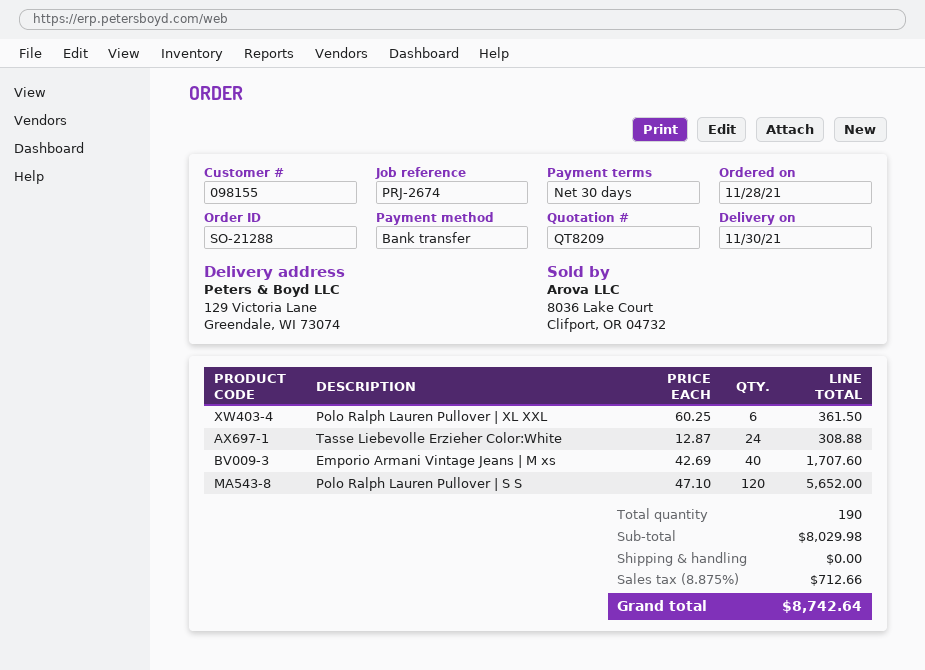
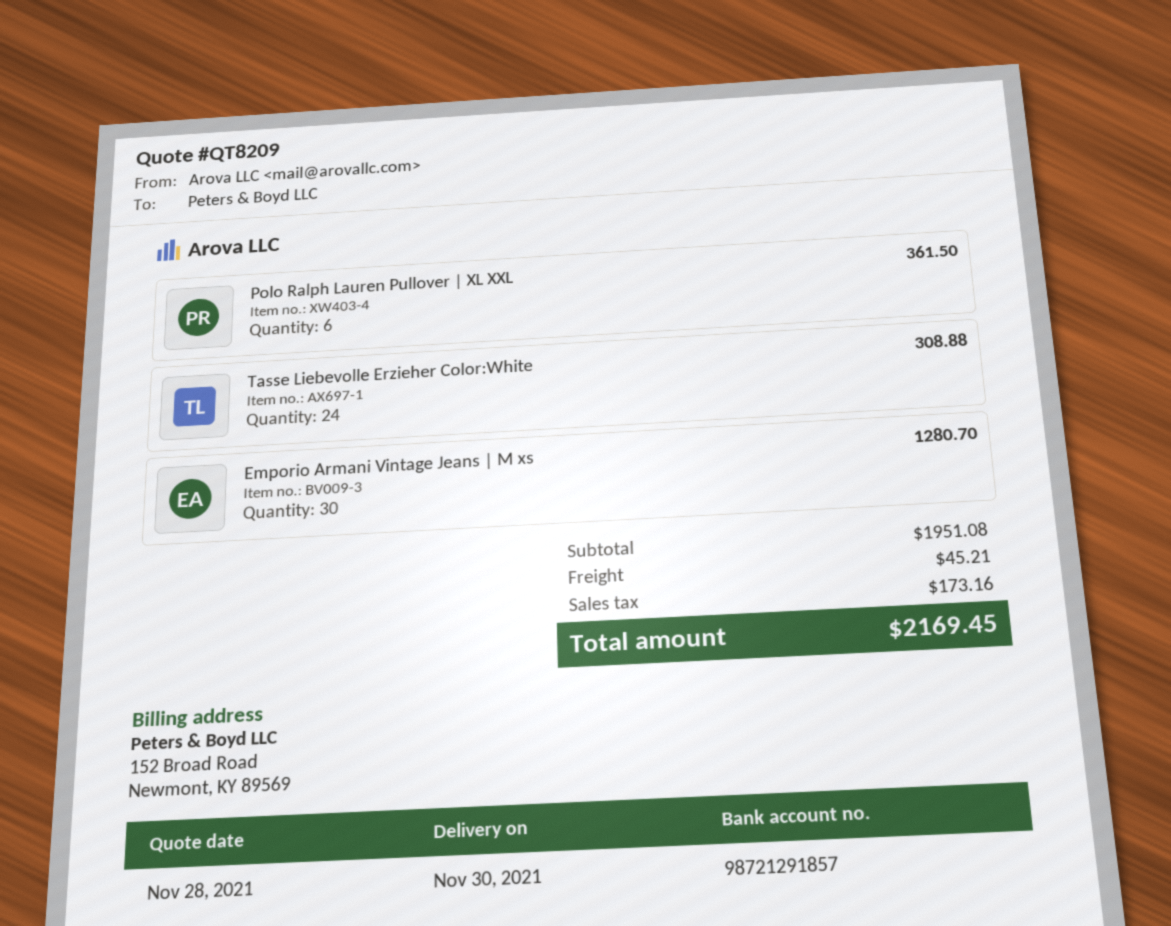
Emporio Armani Vintage Jeans | M xs: 40 for 1707.60 -> 30 for 1280.70
Polo Ralph Lauren Pullover | S S: 120 for 5652.00 -> none
subtotal: 8029.98 -> 1951.08
shipping: 0.00 -> 45.21
tax: 712.66 -> 173.16
total: 8742.64 -> 2169.45

